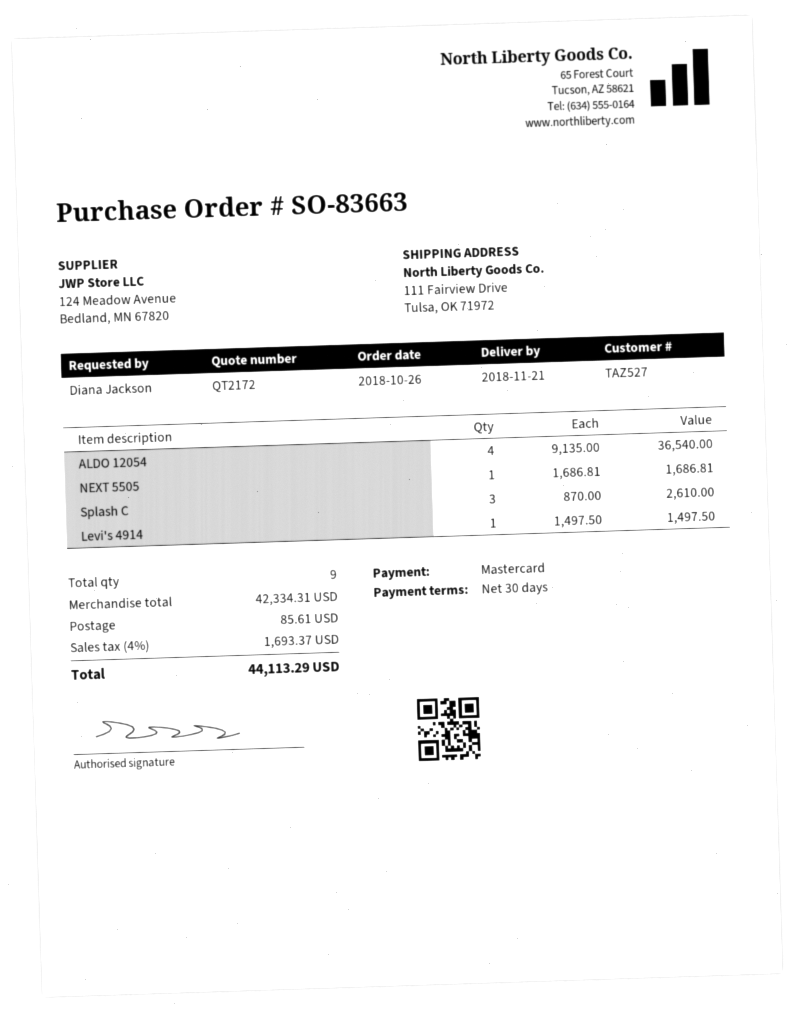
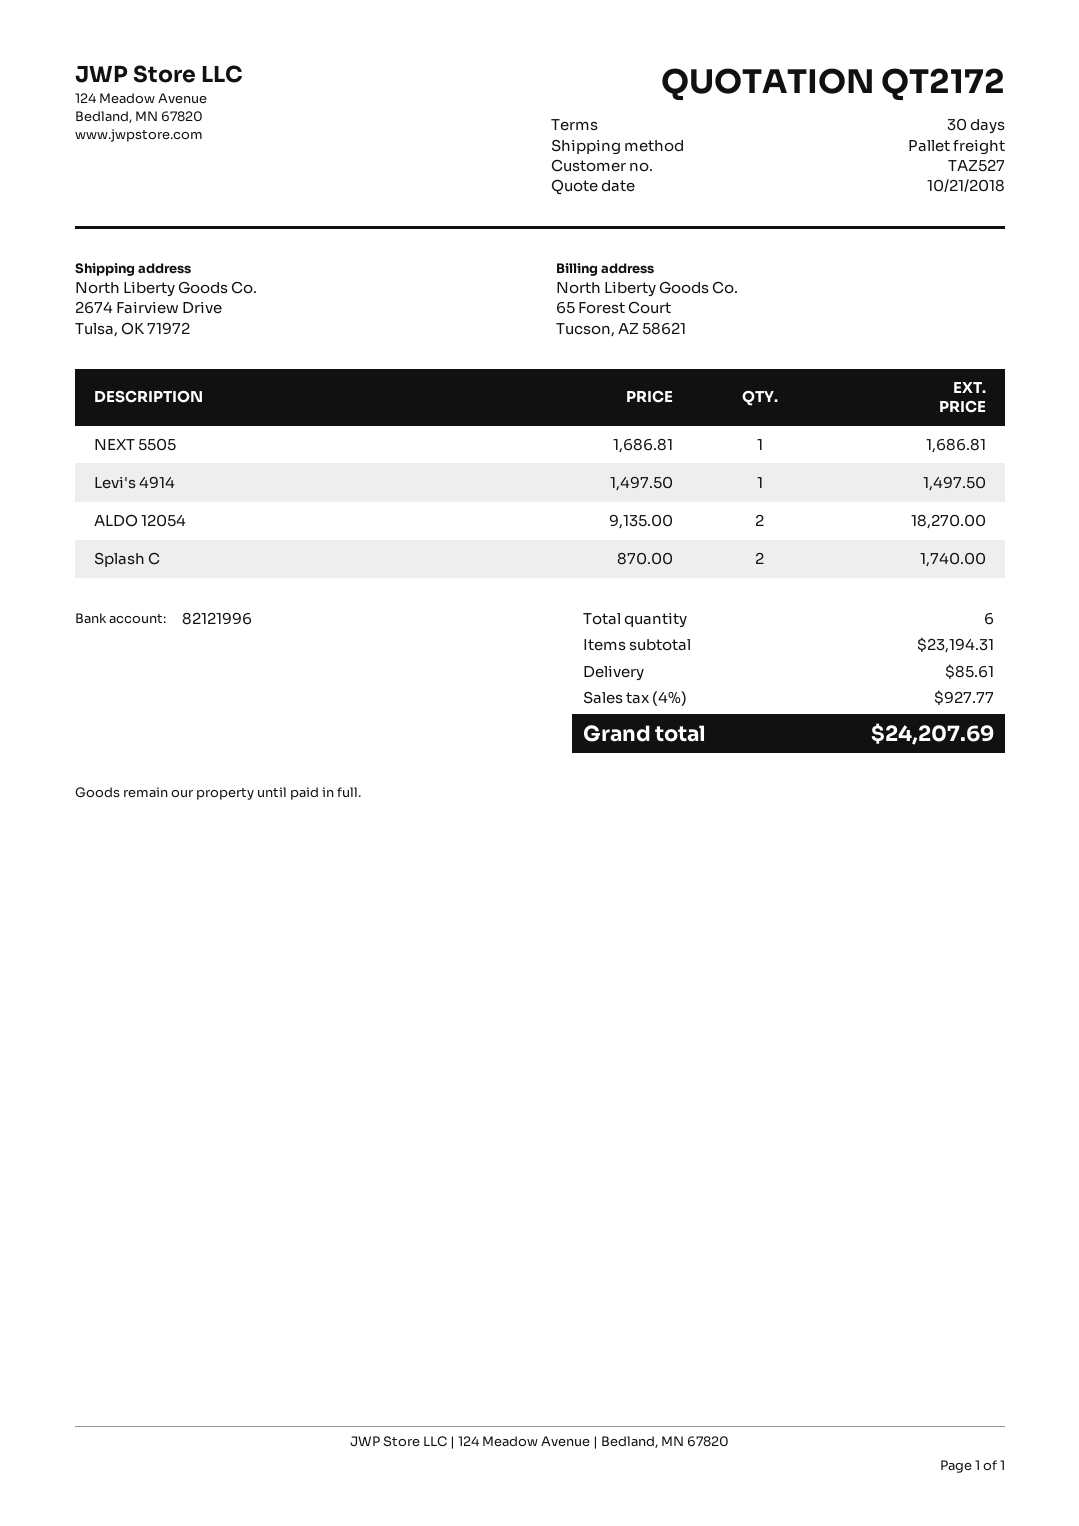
ship to: 111 Fairview Drive, Tulsa, OK 71972 -> 2674 Fairview Drive, Tulsa, OK 71972
ALDO 12054: 4 x 9135.00 = 36540.00 -> 2 x 9135.00 = 18270.00
Splash C: 3 x 870.00 = 2610.00 -> 2 x 870.00 = 1740.00
total quantity: 9 -> 6
subtotal: 42334.31 -> 23194.31
tax: 4% = 1693.37 -> 4% = 927.77
total: 44113.29 -> 24207.69

